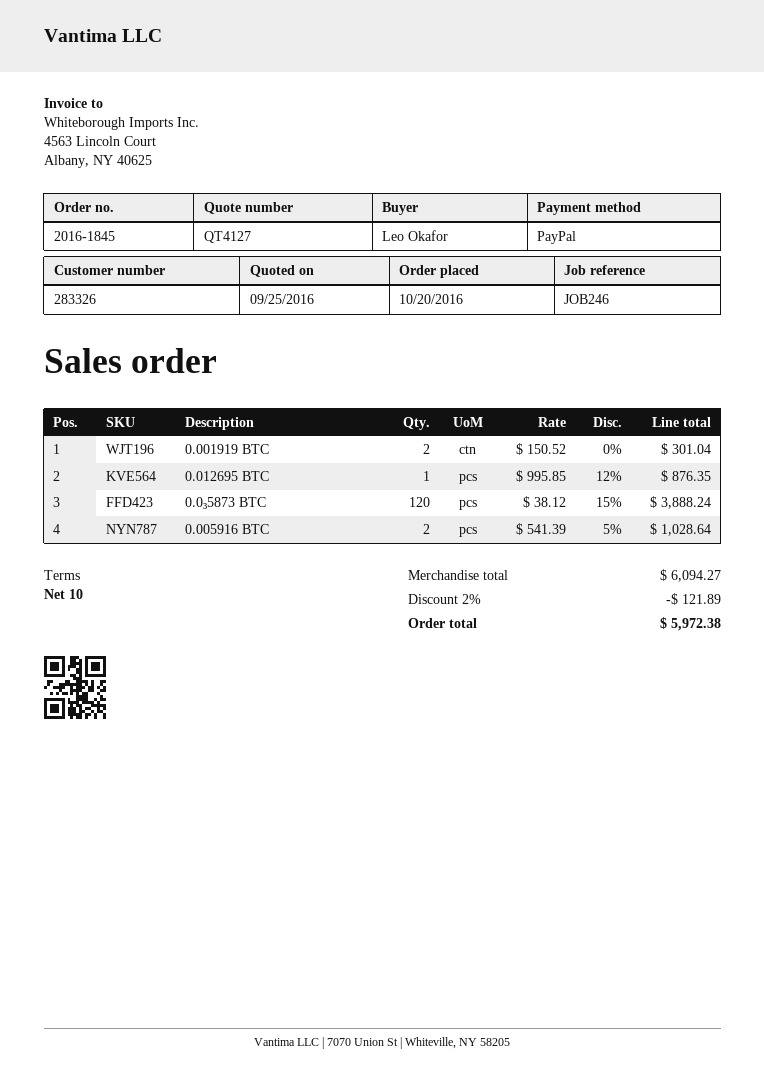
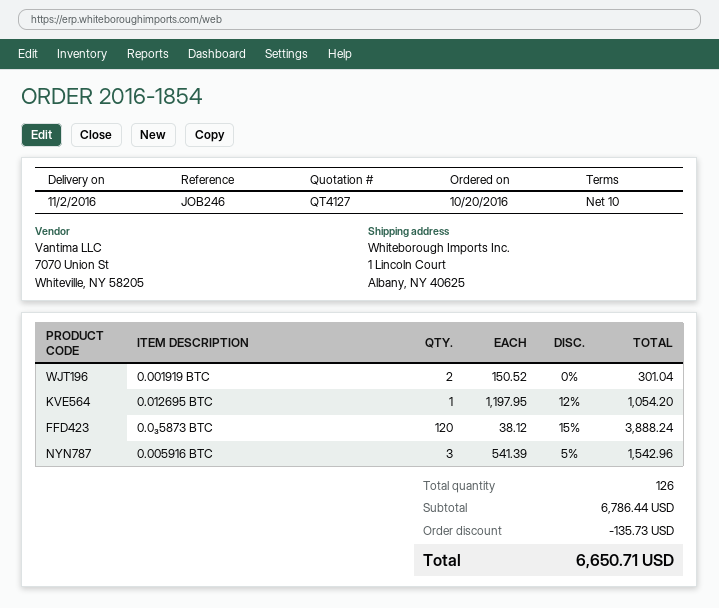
order number: 2016-1845 -> 2016-1854
0.012695 BTC: 1 x 995.85 - 12% = 876.35 -> 1 x 1197.95 - 12% = 1054.20
0.005916 BTC: 2 x 541.39 - 5% = 1028.64 -> 3 x 541.39 - 5% = 1542.96
subtotal: 6094.27 -> 6786.44
discount: 121.89 -> 135.73
total: 5972.38 -> 6650.71

